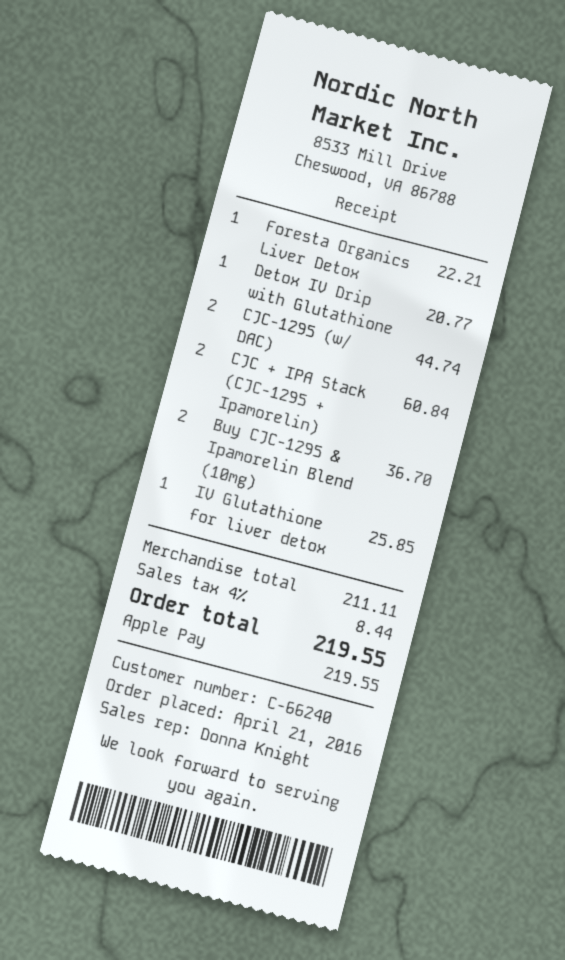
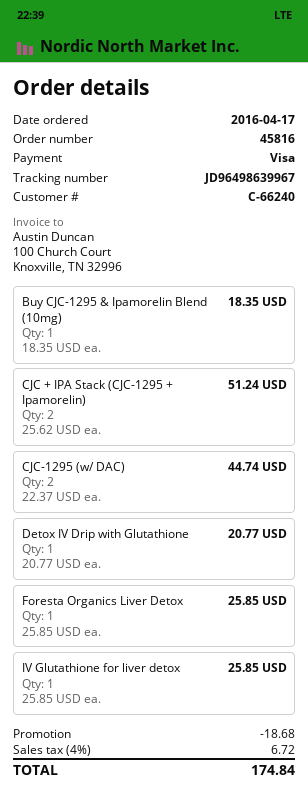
order date: 2016-04-21 -> 2016-04-17
payment method: Apple Pay -> Visa
Foresta Organics Liver Detox: 1 for 22.21 -> 1 for 25.85
CJC + IPA Stack (CJC-1295 + Ipamorelin): 2 for 60.84 -> 2 for 51.24
Buy CJC-1295 & Ipamorelin Blend (10mg): 2 for 36.70 -> 1 for 18.35
discount: none -> 18.68
tax: 4% = 8.44 -> 4% = 6.72
total: 219.55 -> 174.84

